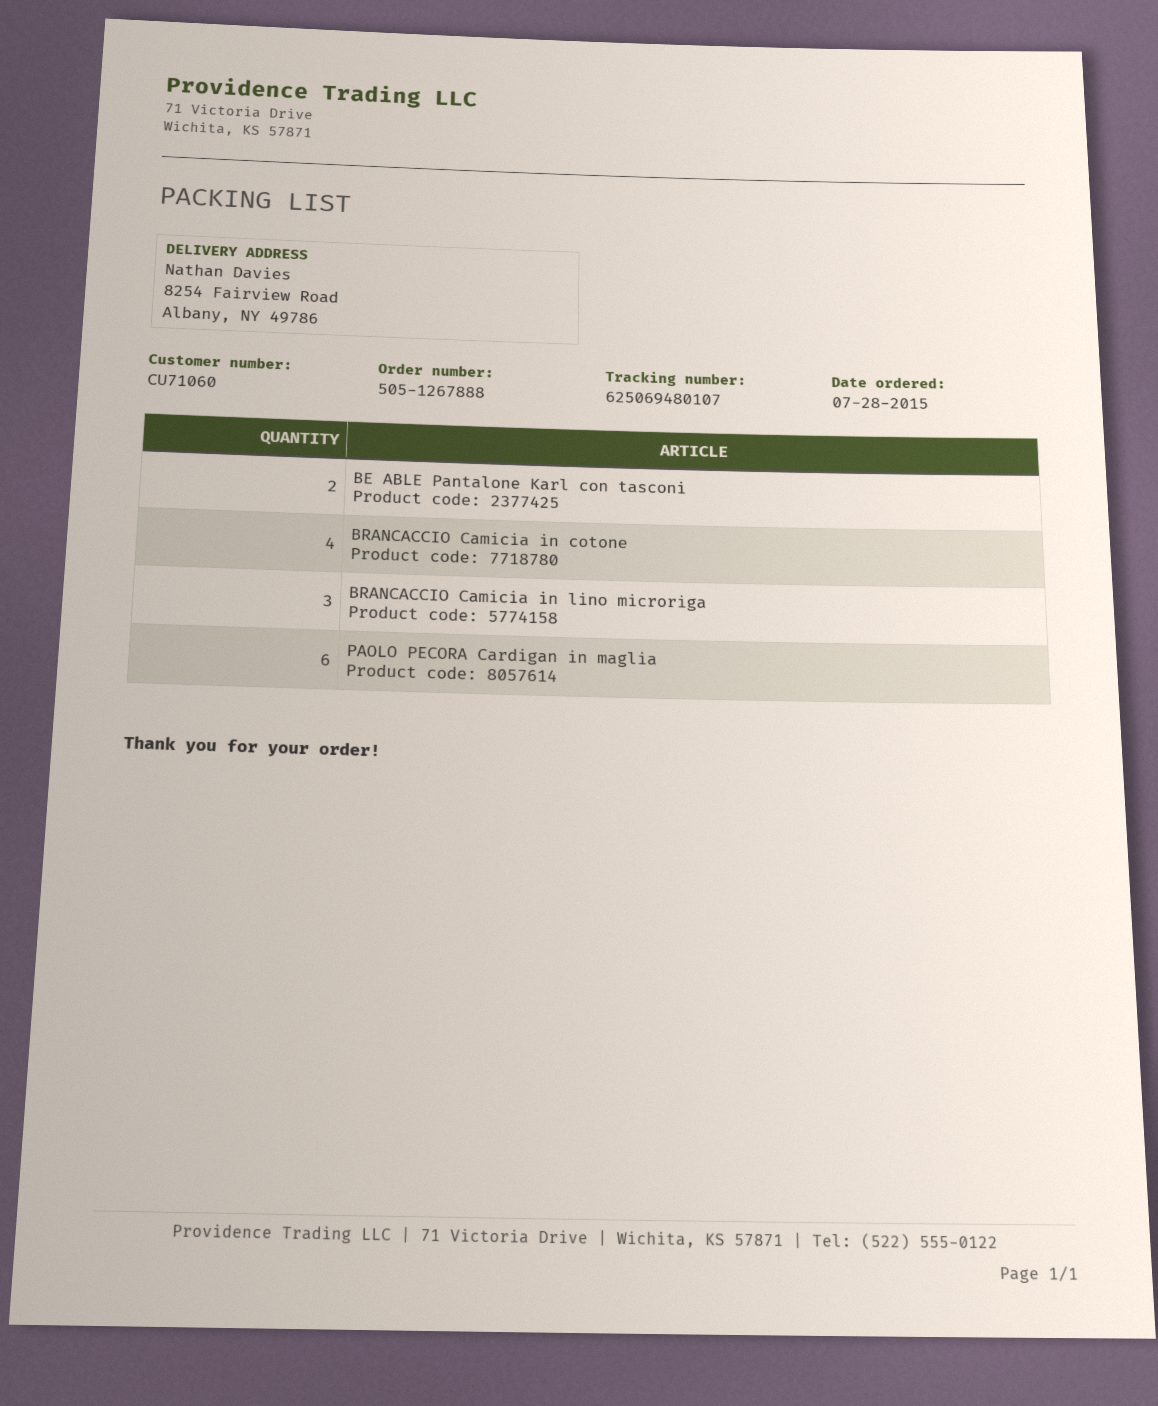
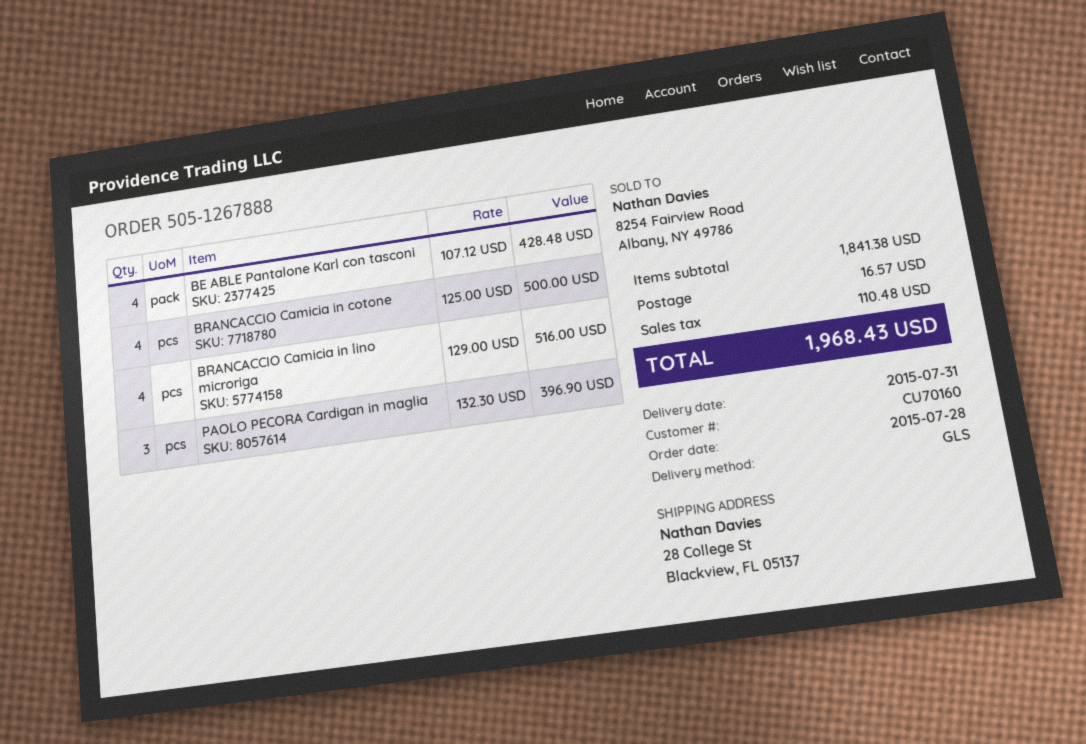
customer number: CU71060 -> CU70160
ship to: 8254 Fairview Road, Albany, NY 49786 -> 28 College St, Blackview, FL 05137
BE ABLE Pantalone Karl con tasconi: 2 -> 4
BRANCACCIO Camicia in lino microriga: 3 -> 4
PAOLO PECORA Cardigan in maglia: 6 -> 3

